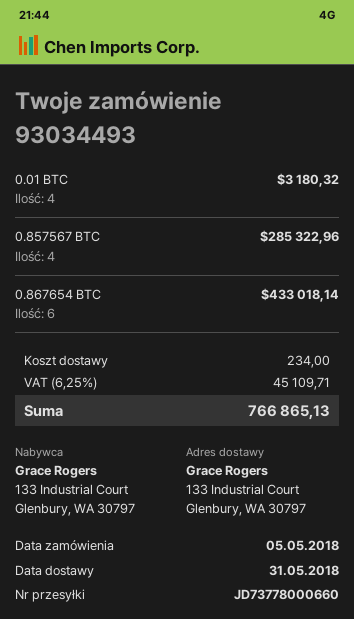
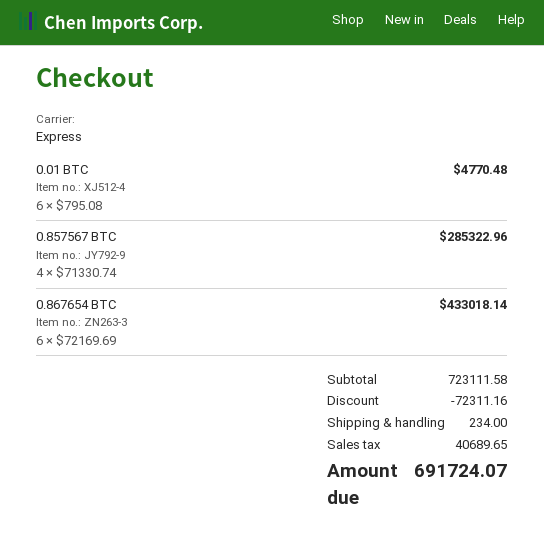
0.01 BTC: 4 for 3180.32 -> 6 for 4770.48
discount: none -> 72311.16
tax: 45109.71 -> 40689.65
total: 766865.13 -> 691724.07

